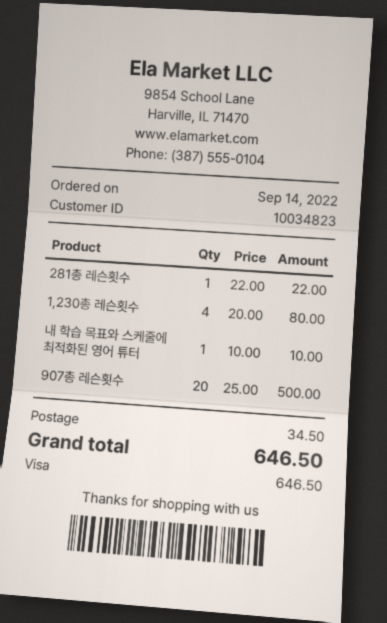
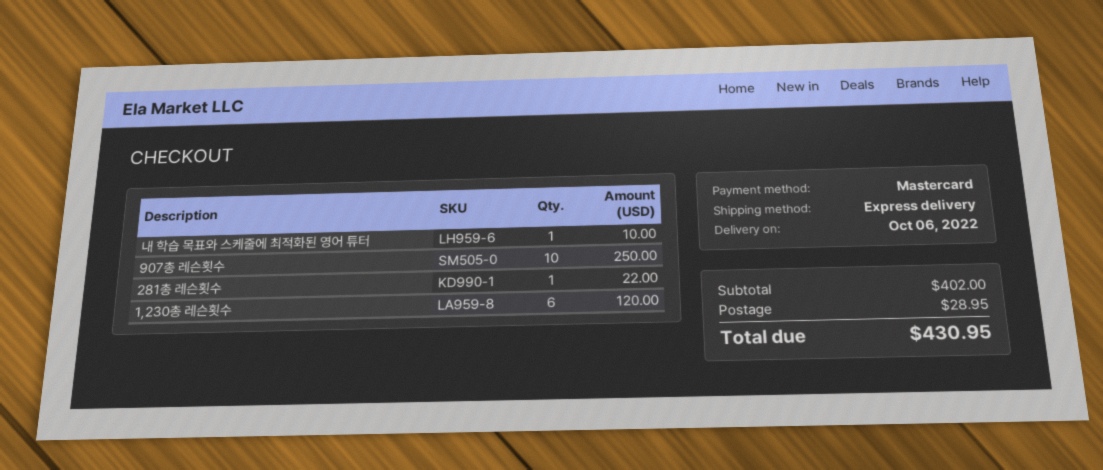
payment method: Visa -> Mastercard
1,230총 레슨횟수: 4 for 80.00 -> 6 for 120.00
907총 레슨횟수: 20 for 500.00 -> 10 for 250.00
shipping: 34.50 -> 28.95
total: 646.50 -> 430.95

